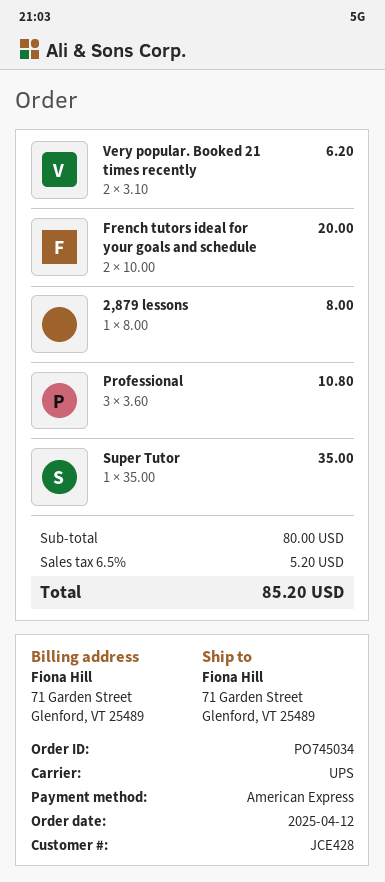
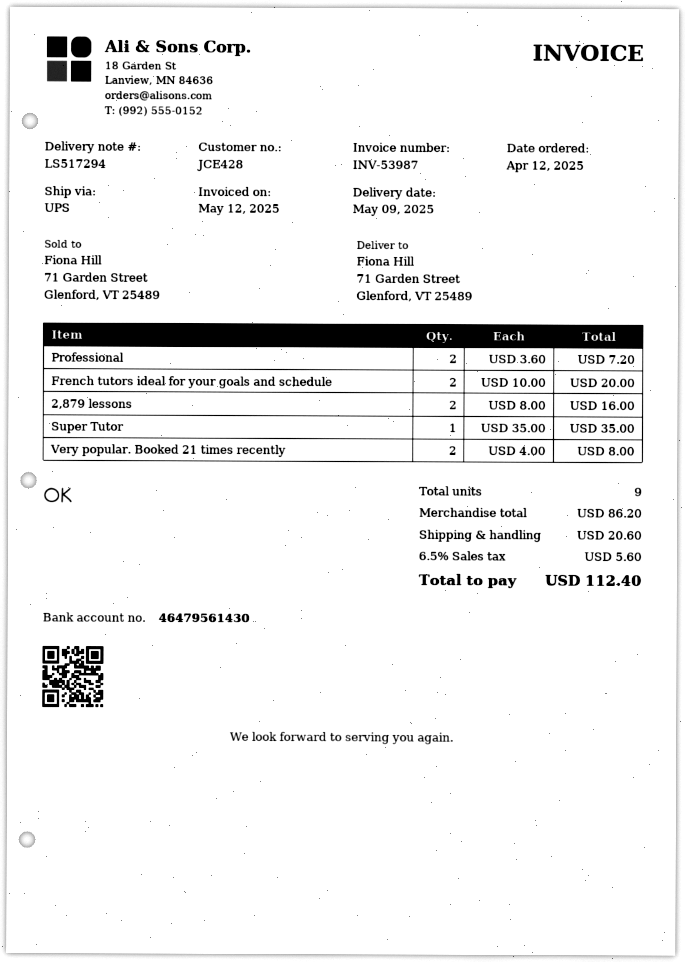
Very popular. Booked 21 times recently: 2 x 3.10 = 6.20 -> 2 x 4.00 = 8.00
2,879 lessons: 1 x 8.00 = 8.00 -> 2 x 8.00 = 16.00
Professional: 3 x 3.60 = 10.80 -> 2 x 3.60 = 7.20
subtotal: 80.00 -> 86.20
shipping: none -> 20.60
tax: 6.5% = 5.20 -> 6.5% = 5.60
total: 85.20 -> 112.40

